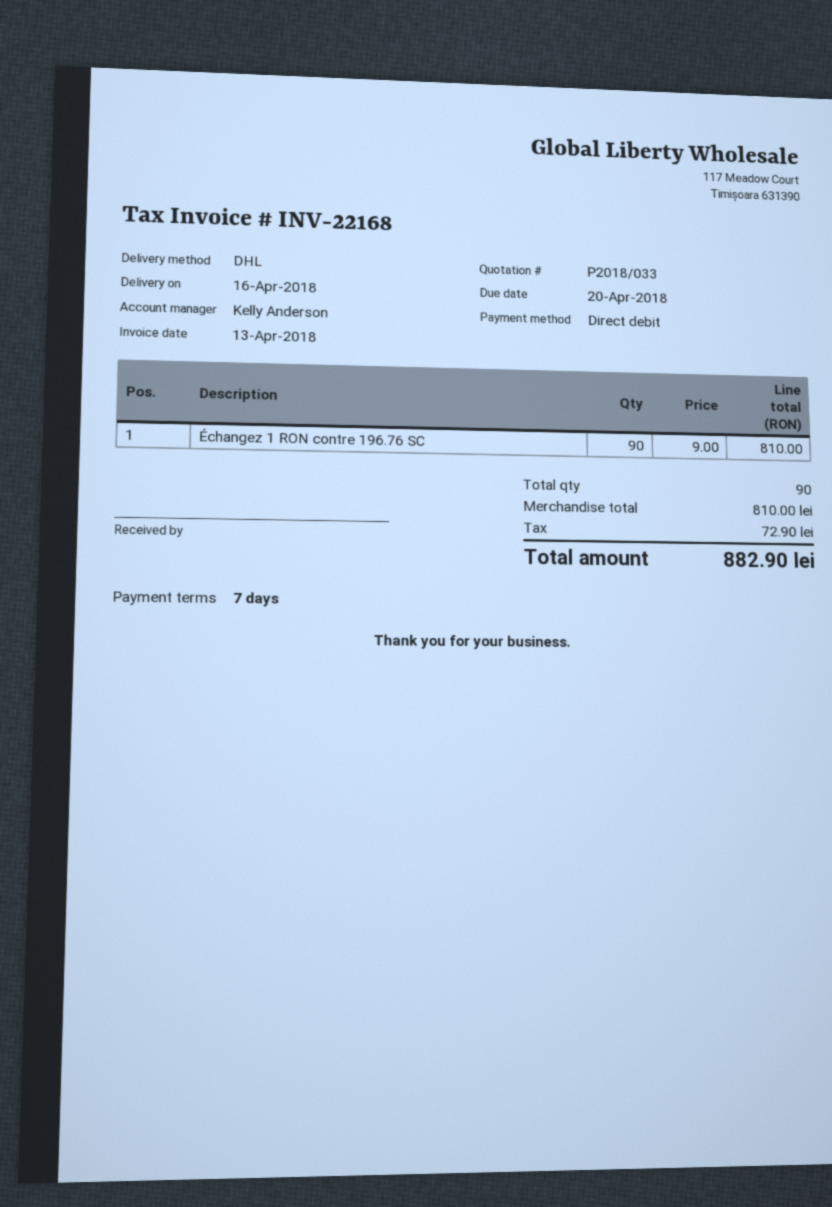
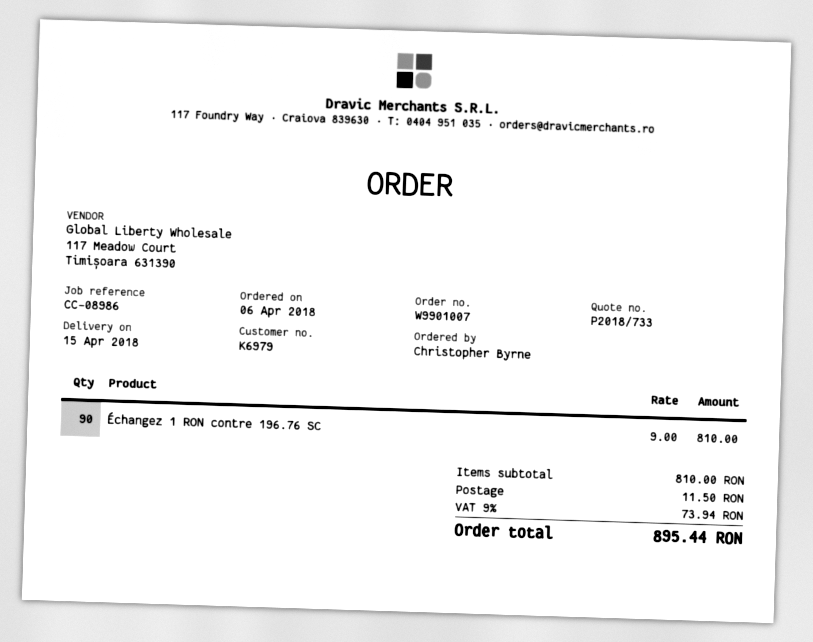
quote number: P2018/033 -> P2018/733
delivery date: 2018-04-16 -> 2018-04-15
shipping: none -> 11.50
tax: 72.90 -> 73.94
total: 882.90 -> 895.44

